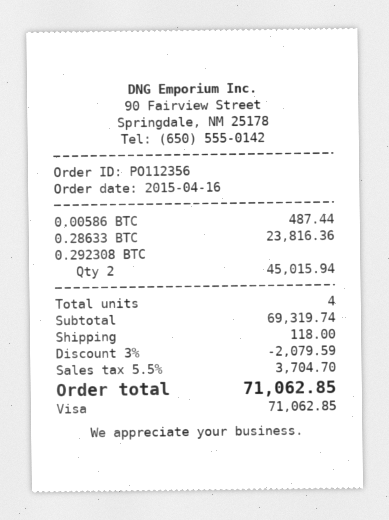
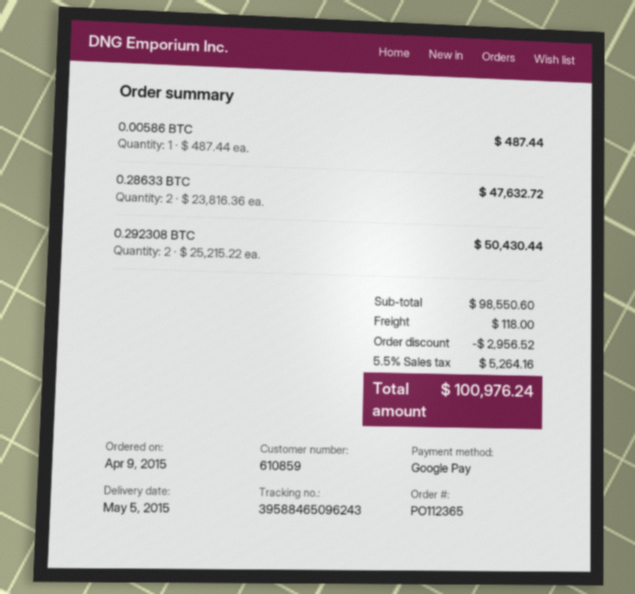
order number: PO112356 -> PO112365
order date: 2015-04-16 -> 2015-04-09
payment method: Visa -> Google Pay
0.28633 BTC: 1 for 23816.36 -> 2 for 47632.72
0.292308 BTC: 2 for 45015.94 -> 2 for 50430.44
subtotal: 69319.74 -> 98550.60
discount: 2079.59 -> 2956.52
tax: 5.5% = 3704.70 -> 5.5% = 5264.16
total: 71062.85 -> 100976.24

